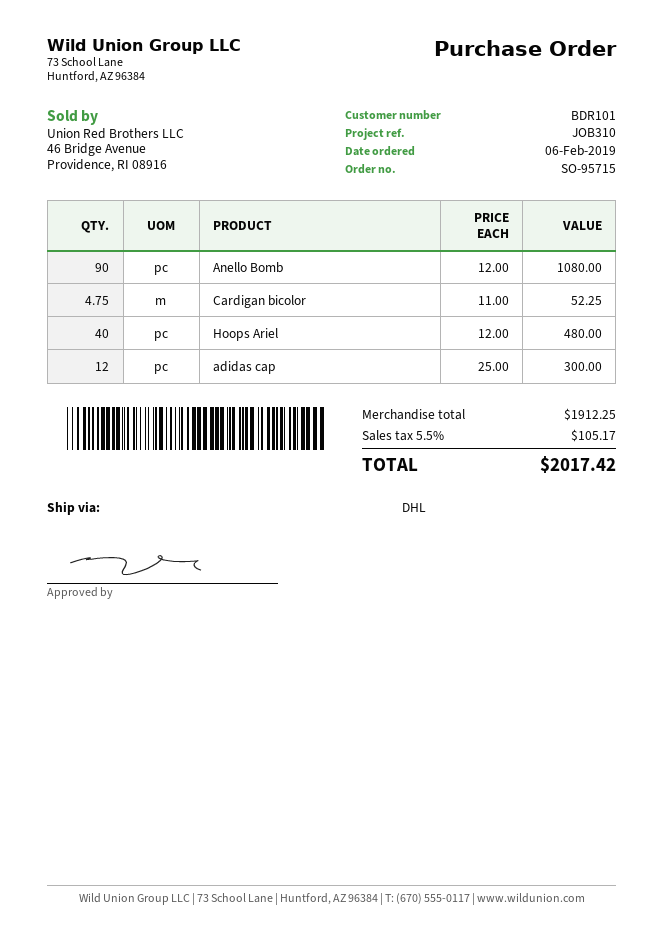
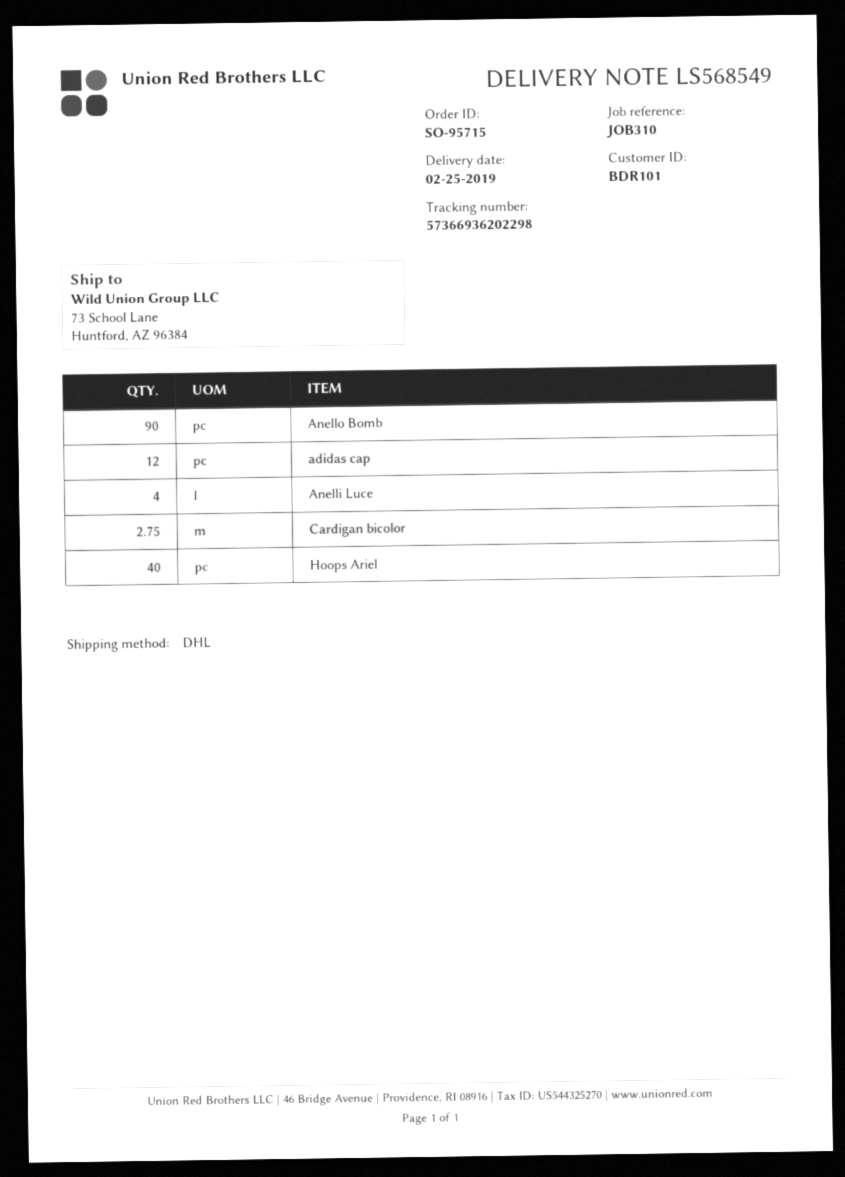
Cardigan bicolor: 4.75 -> 2.75
Anelli Luce: none -> 4

